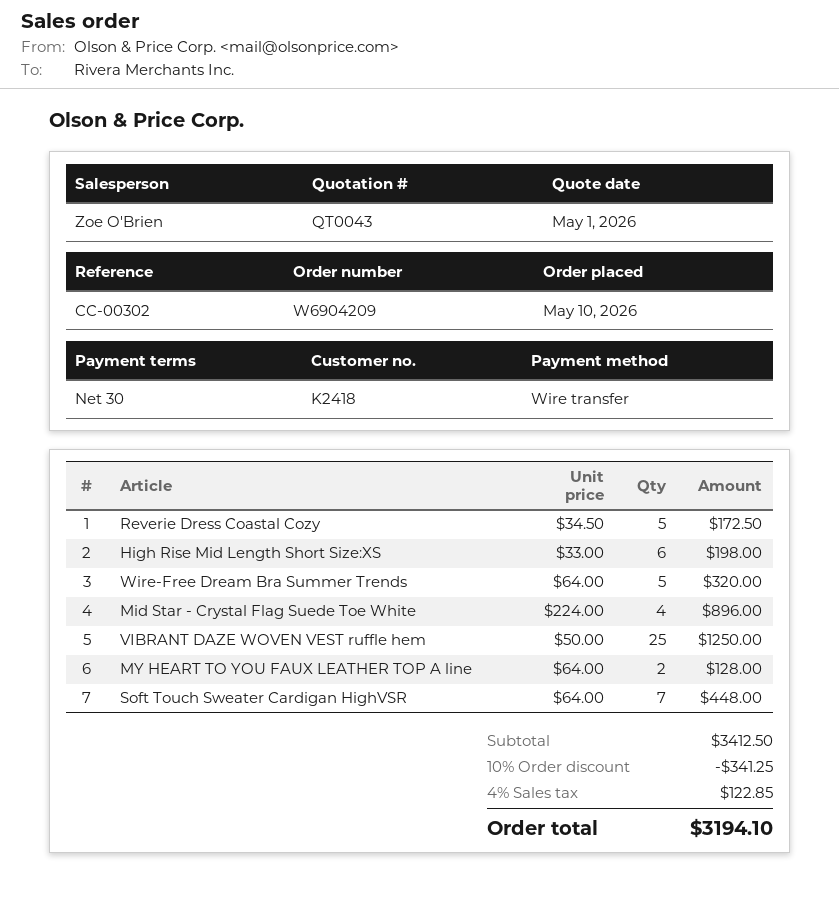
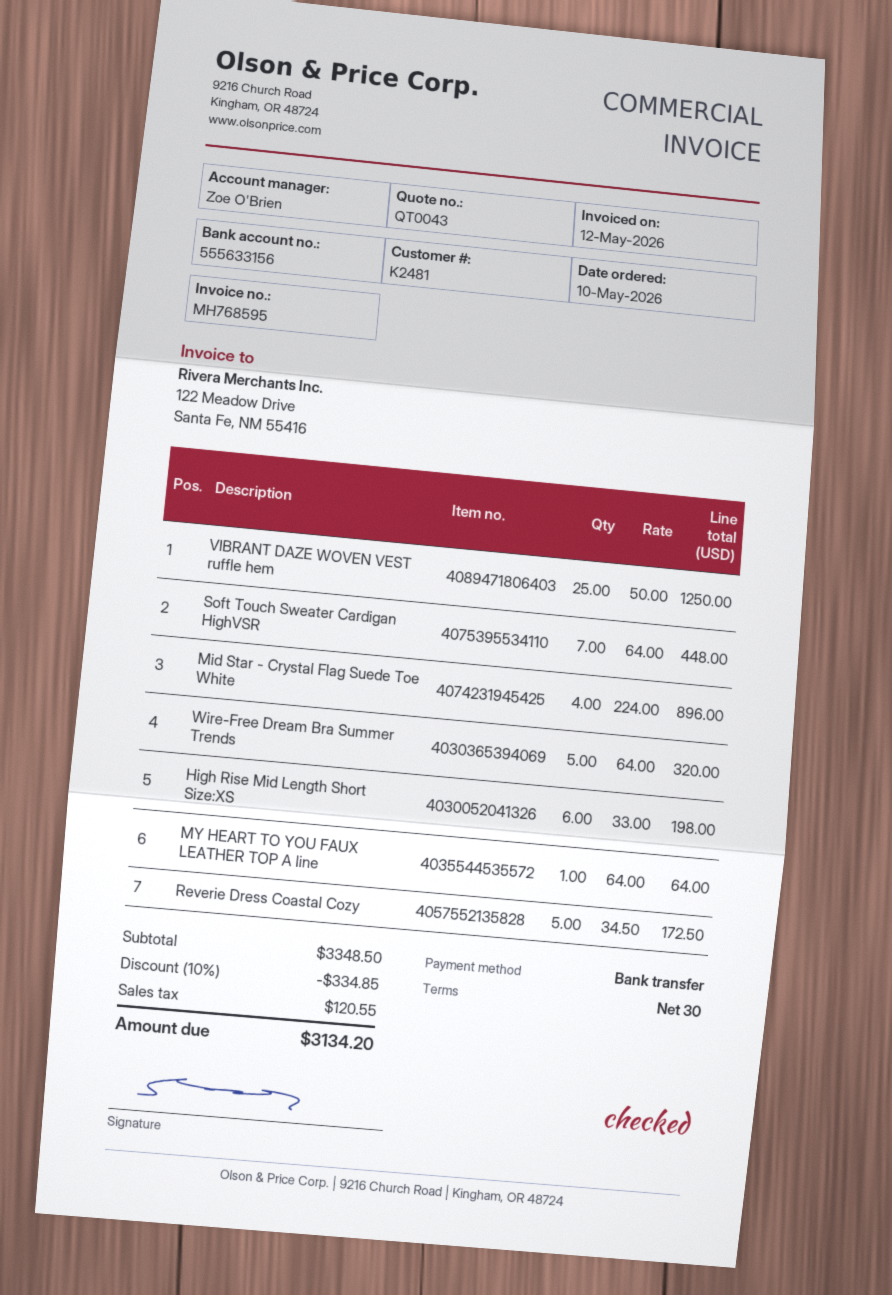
customer number: K2418 -> K2481
MY HEART TO YOU FAUX LEATHER TOP A line: 2 x 64.00 = 128.00 -> 1 x 64.00 = 64.00
subtotal: 3412.50 -> 3348.50
discount: 10% = 341.25 -> 10% = 334.85
tax: 122.85 -> 120.55
total: 3194.10 -> 3134.20

